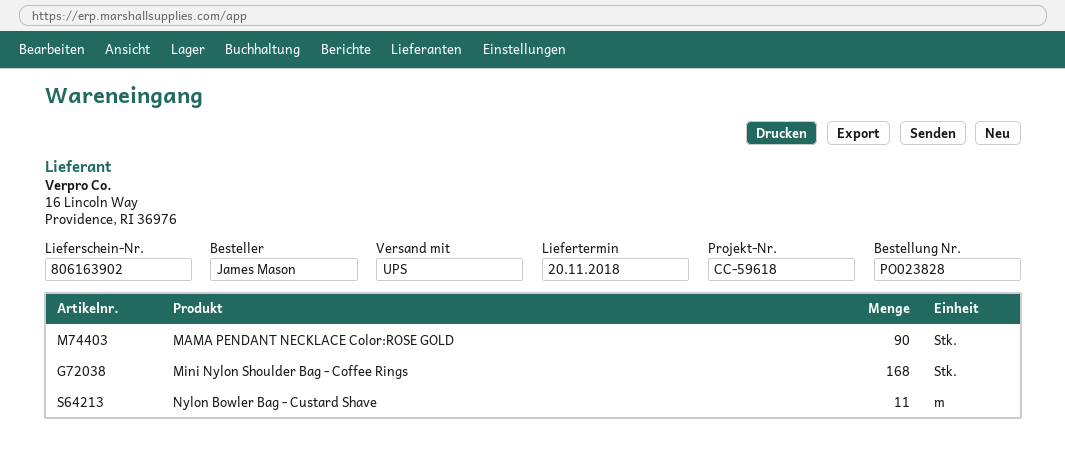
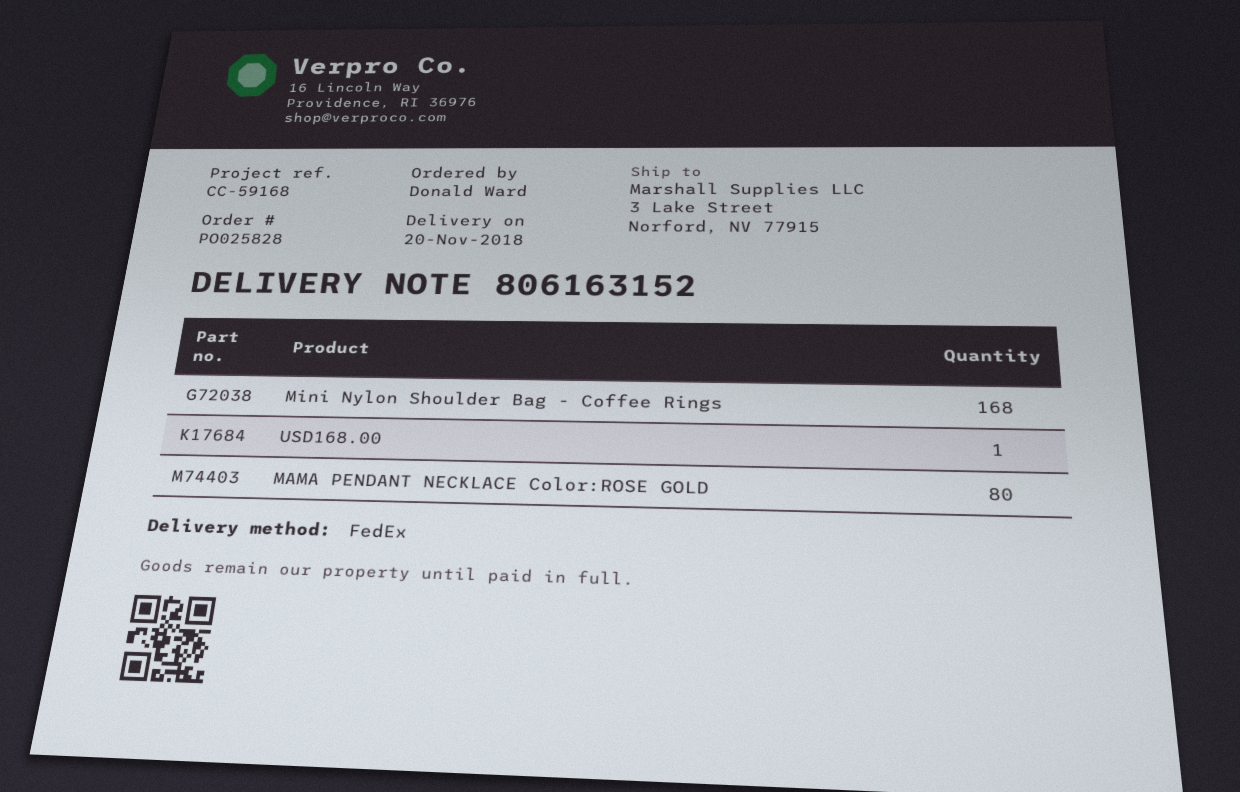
order number: PO023828 -> PO025828
delivery note number: 806163902 -> 806163152
reference: CC-59618 -> CC-59168
ordered by: James Mason -> Donald Ward
shipping method: UPS -> FedEx
MAMA PENDANT NECKLACE Color:ROSE GOLD: 90 -> 80
Nylon Bowler Bag - Custard Shave: 11 -> none
USD168.00: none -> 1

